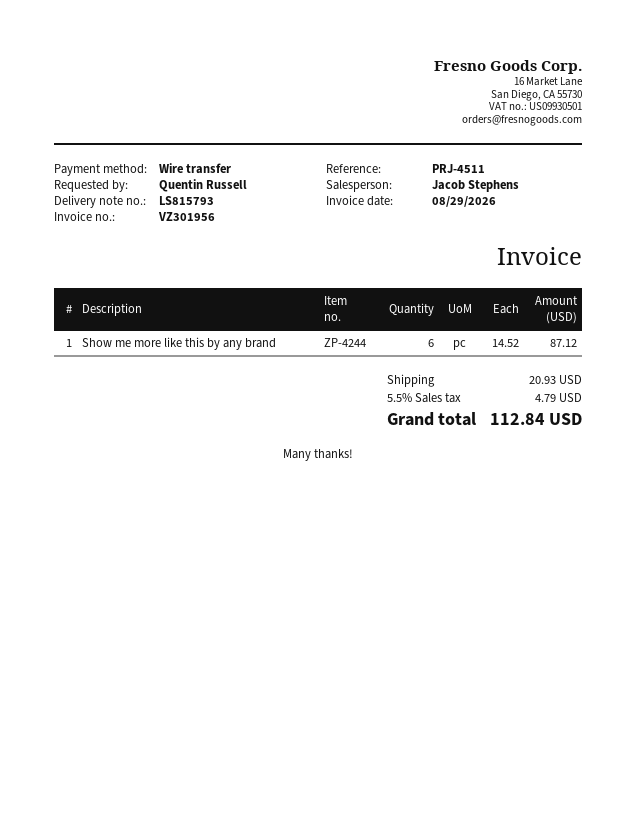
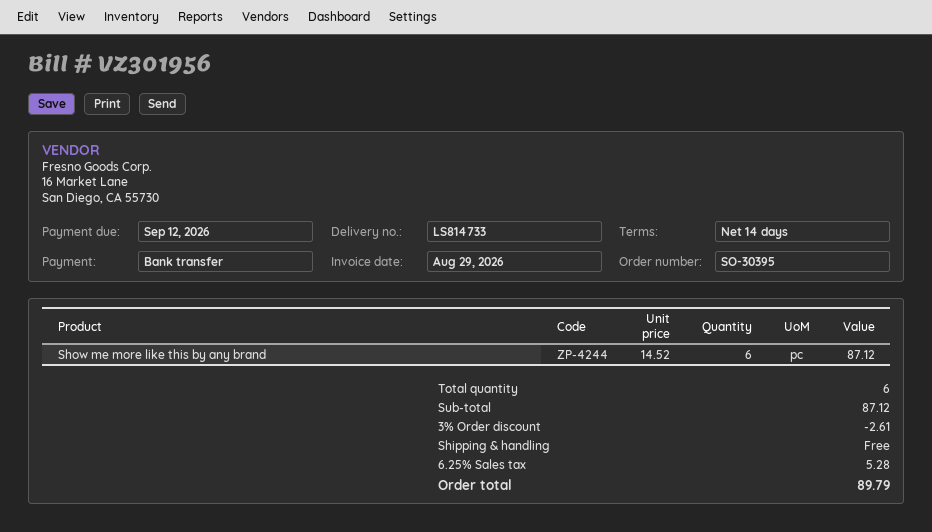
delivery note number: LS815793 -> LS814733
discount: none -> 3% = 2.61
shipping: 20.93 -> 0.00
tax: 5.5% = 4.79 -> 6.25% = 5.28
total: 112.84 -> 89.79

